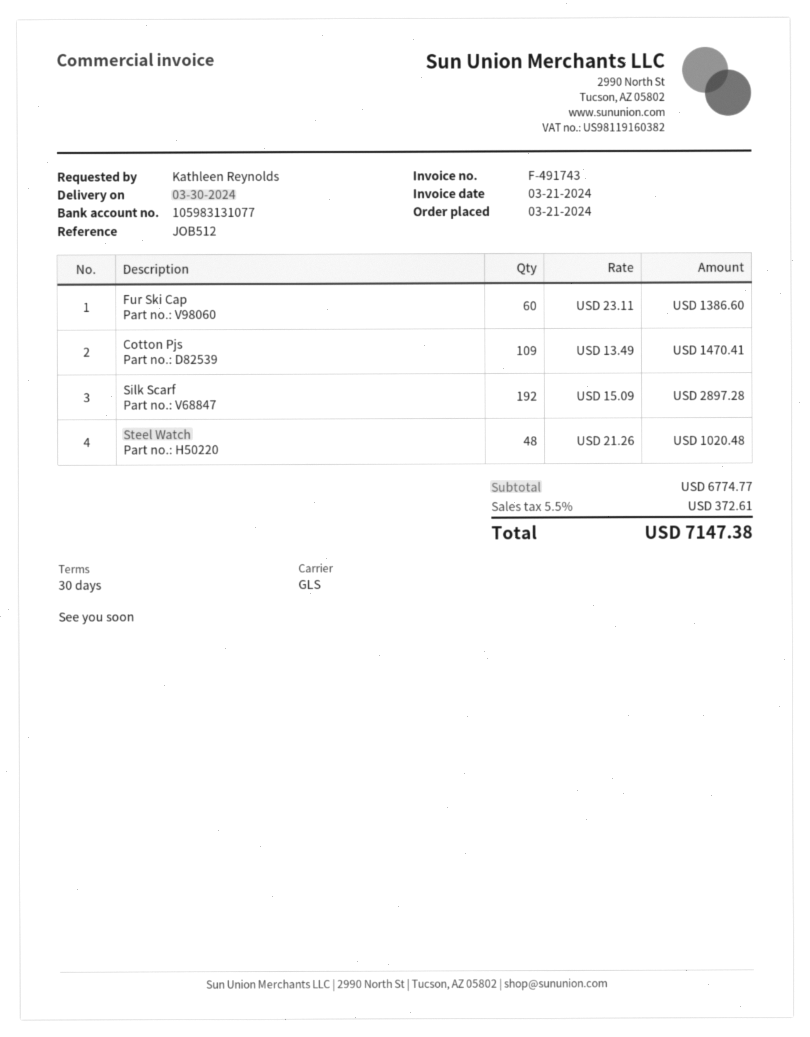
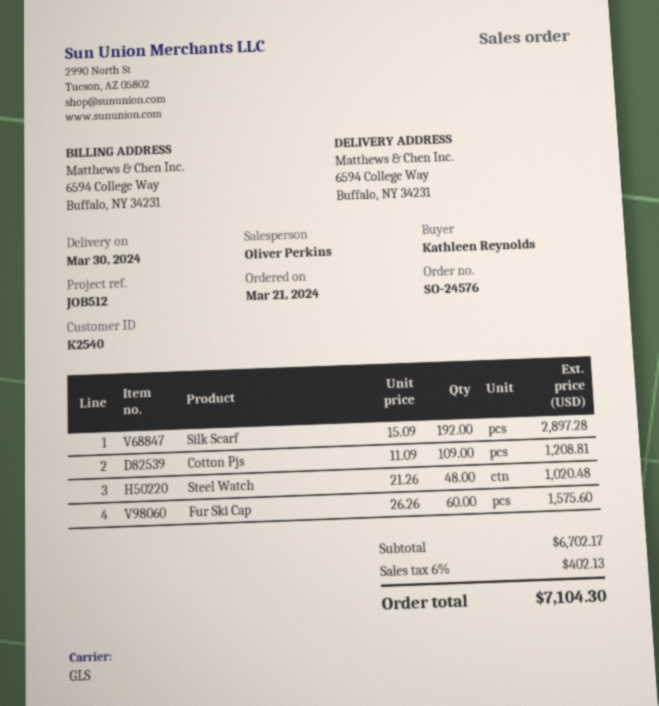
Fur Ski Cap: 60 x 23.11 = 1386.60 -> 60 x 26.26 = 1575.60
Cotton Pjs: 109 x 13.49 = 1470.41 -> 109 x 11.09 = 1208.81
subtotal: 6774.77 -> 6702.17
tax: 5.5% = 372.61 -> 6% = 402.13
total: 7147.38 -> 7104.30

